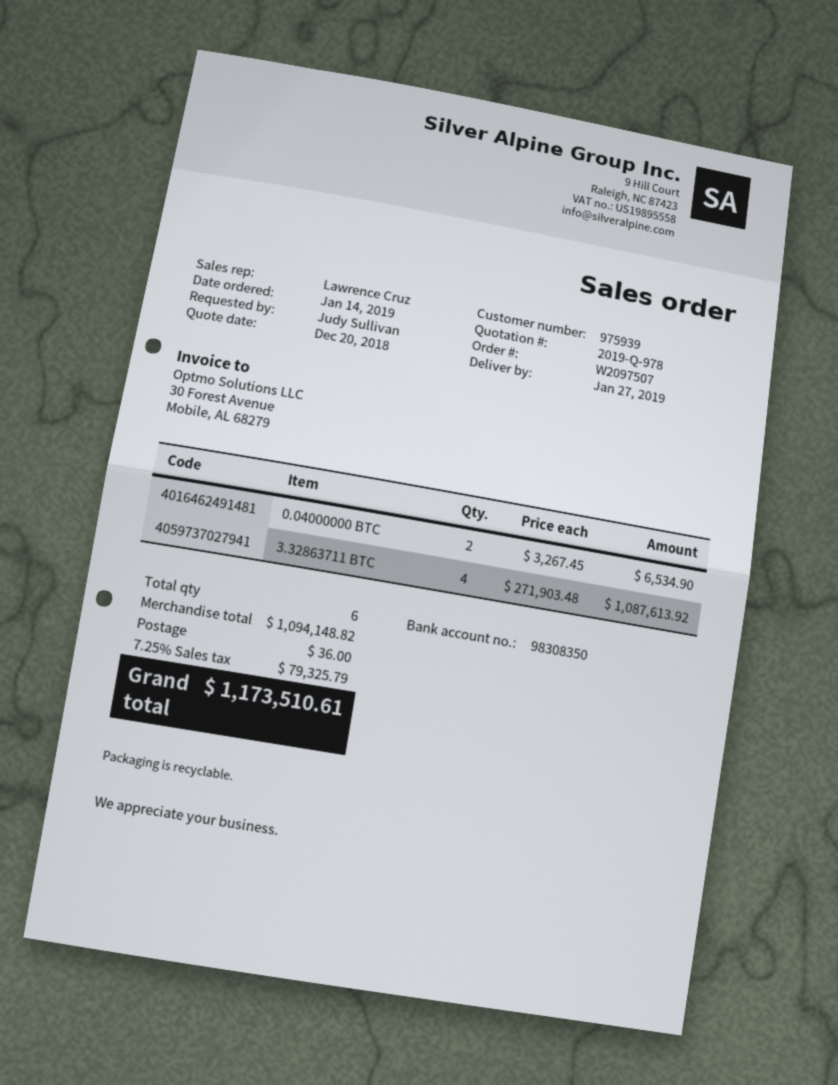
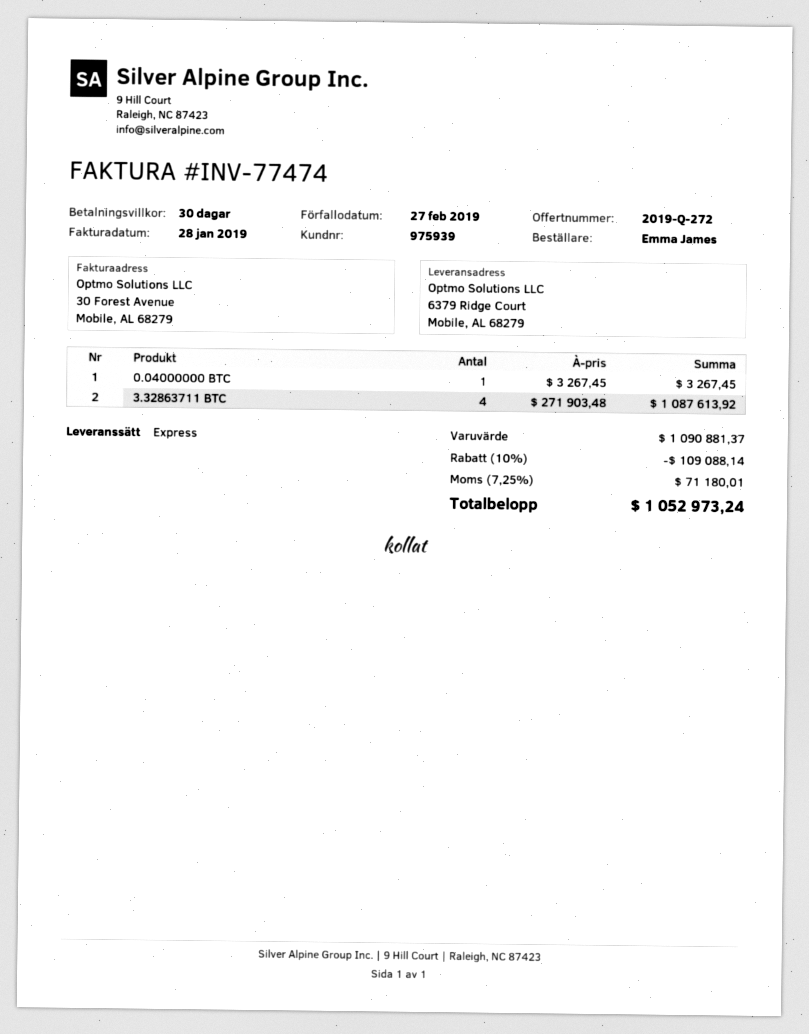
quote number: 2019-Q-978 -> 2019-Q-272
ordered by: Judy Sullivan -> Emma James
0.04000000 BTC: 2 x 3267.45 = 6534.90 -> 1 x 3267.45 = 3267.45
subtotal: 1094148.82 -> 1090881.37
discount: none -> 10% = 109088.14
shipping: 36.00 -> none
tax: 7.25% = 79325.79 -> 7.25% = 71180.01
total: 1173510.61 -> 1052973.24

